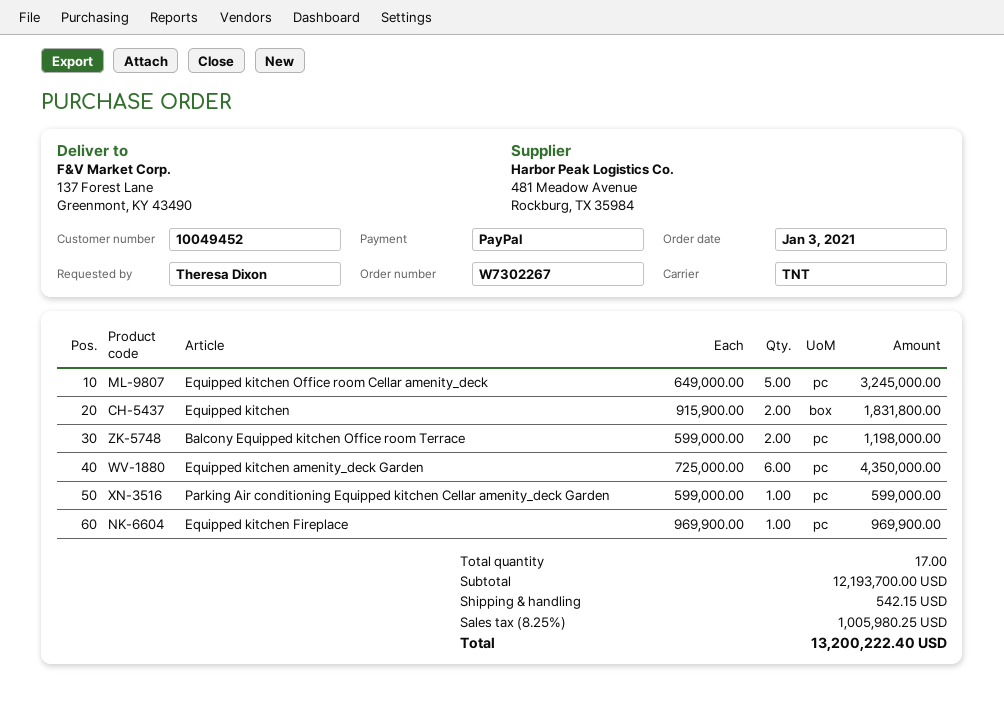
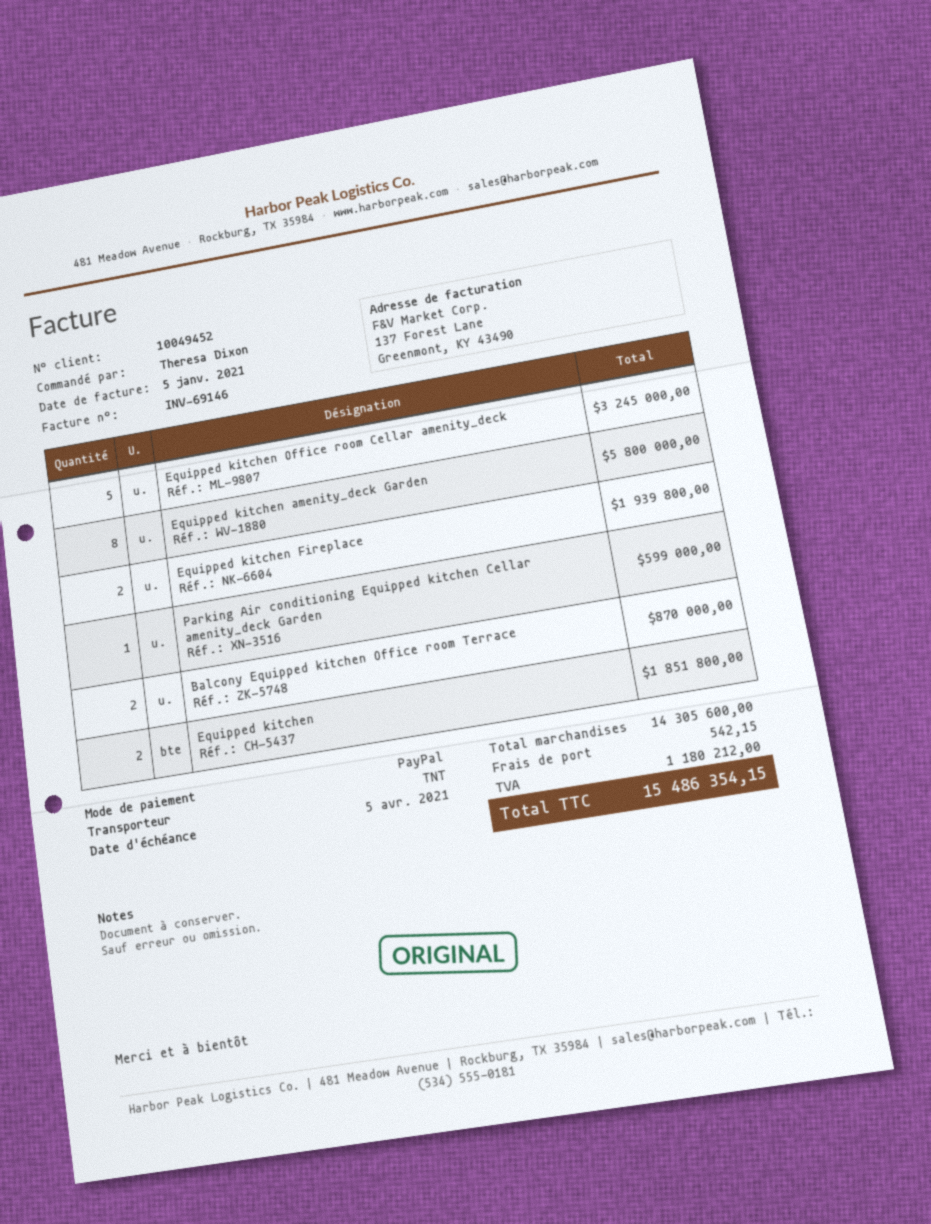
Equipped kitchen: 2 for 1831800.00 -> 2 for 1851800.00
Balcony Equipped kitchen Office room Terrace: 2 for 1198000.00 -> 2 for 870000.00
Equipped kitchen amenity_deck Garden: 6 for 4350000.00 -> 8 for 5800000.00
Equipped kitchen Fireplace: 1 for 969900.00 -> 2 for 1939800.00
subtotal: 12193700.00 -> 14305600.00
tax: 1005980.25 -> 1180212.00
total: 13200222.40 -> 15486354.15

